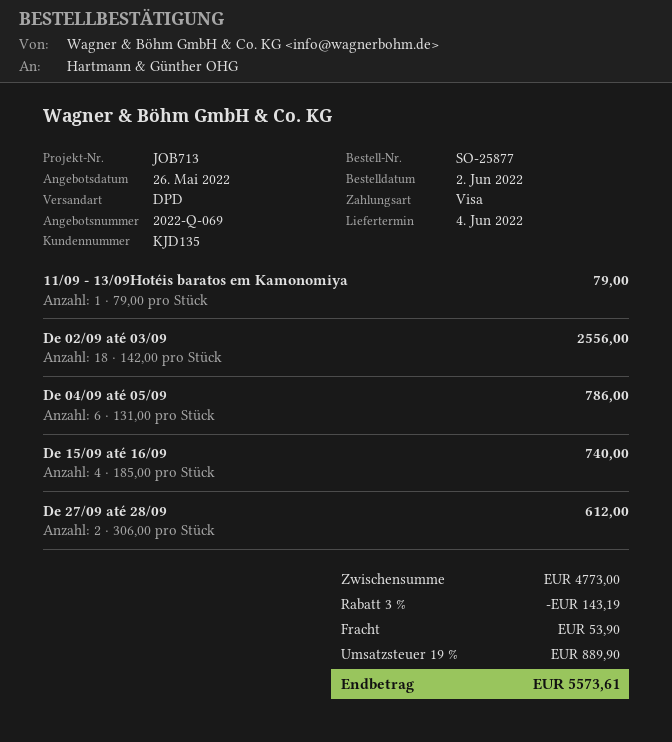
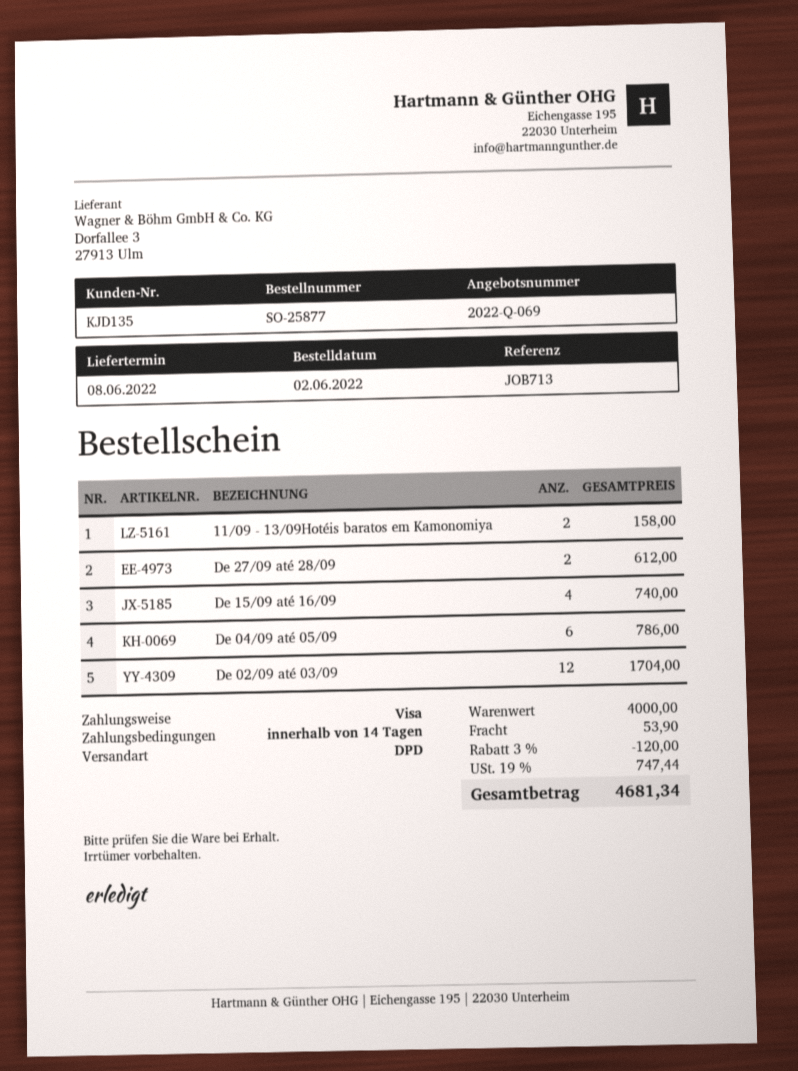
delivery date: 2022-06-04 -> 2022-06-08
11/09 - 13/09Hotéis baratos em Kamonomiya: 1 for 79.00 -> 2 for 158.00
De 02/09 até 03/09: 18 for 2556.00 -> 12 for 1704.00
subtotal: 4773.00 -> 4000.00
discount: 3% = 143.19 -> 3% = 120.00
tax: 19% = 889.90 -> 19% = 747.44
total: 5573.61 -> 4681.34

